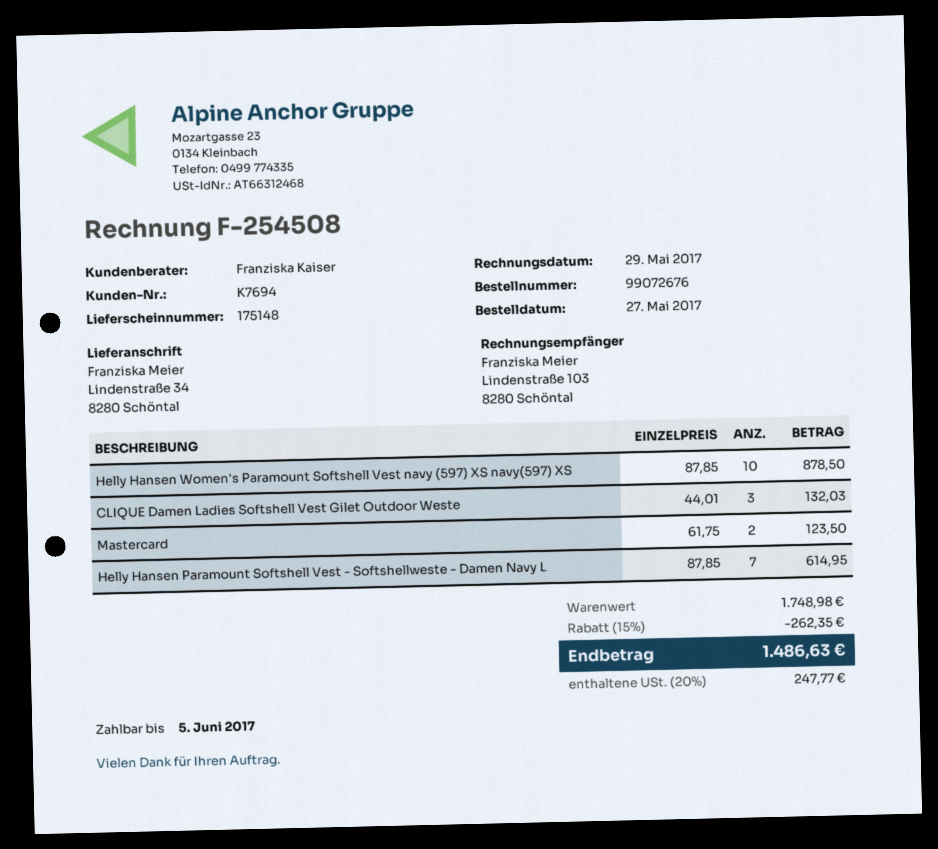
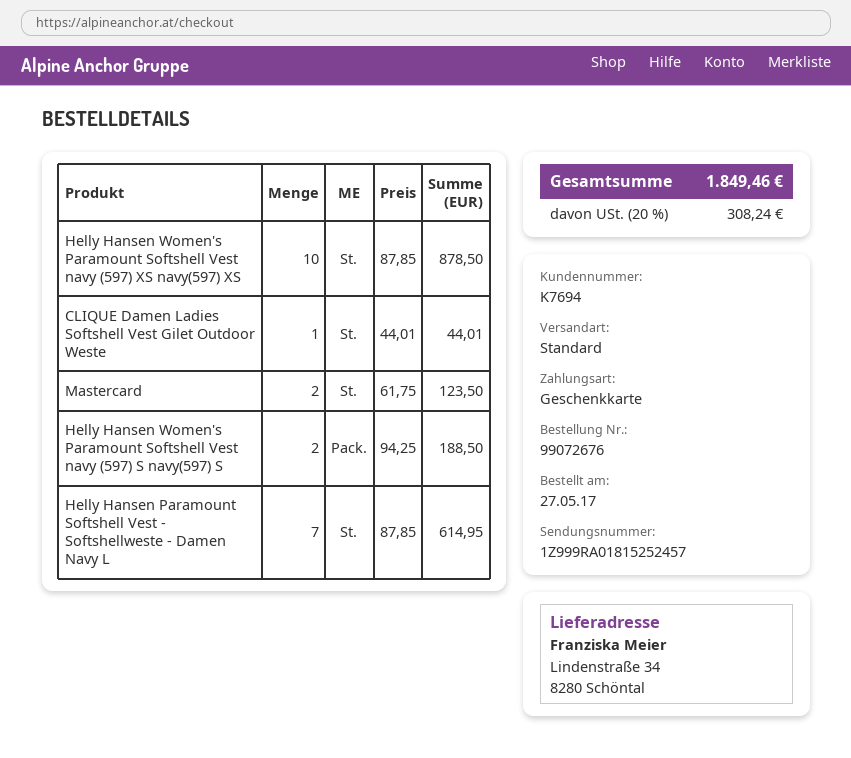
CLIQUE Damen Ladies Softshell Vest Gilet Outdoor Weste: 3 x 44.01 = 132.03 -> 1 x 44.01 = 44.01
Helly Hansen Women's Paramount Softshell Vest navy (597) S navy(597) S: none -> 2 x 94.25 = 188.50
discount: 15% = 262.35 -> none
tax: 20% = 247.77 -> 20% = 308.24
total: 1486.63 -> 1849.46

